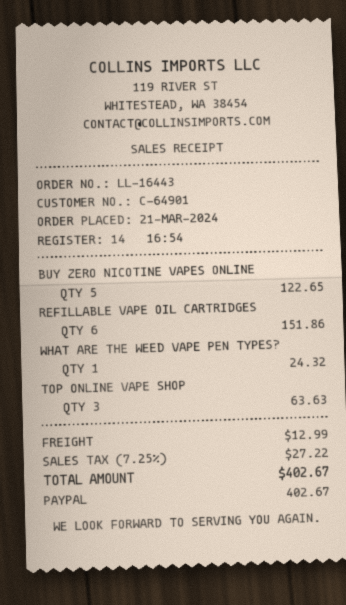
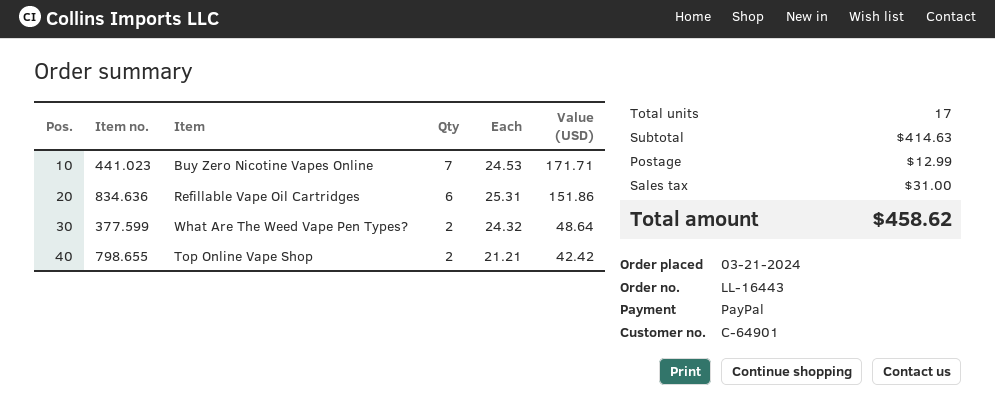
BUY ZERO NICOTINE VAPES ONLINE: 5 for 122.65 -> 7 for 171.71
WHAT ARE THE WEED VAPE PEN TYPES?: 1 for 24.32 -> 2 for 48.64
TOP ONLINE VAPE SHOP: 3 for 63.63 -> 2 for 42.42
tax: 27.22 -> 31.00
total: 402.67 -> 458.62

